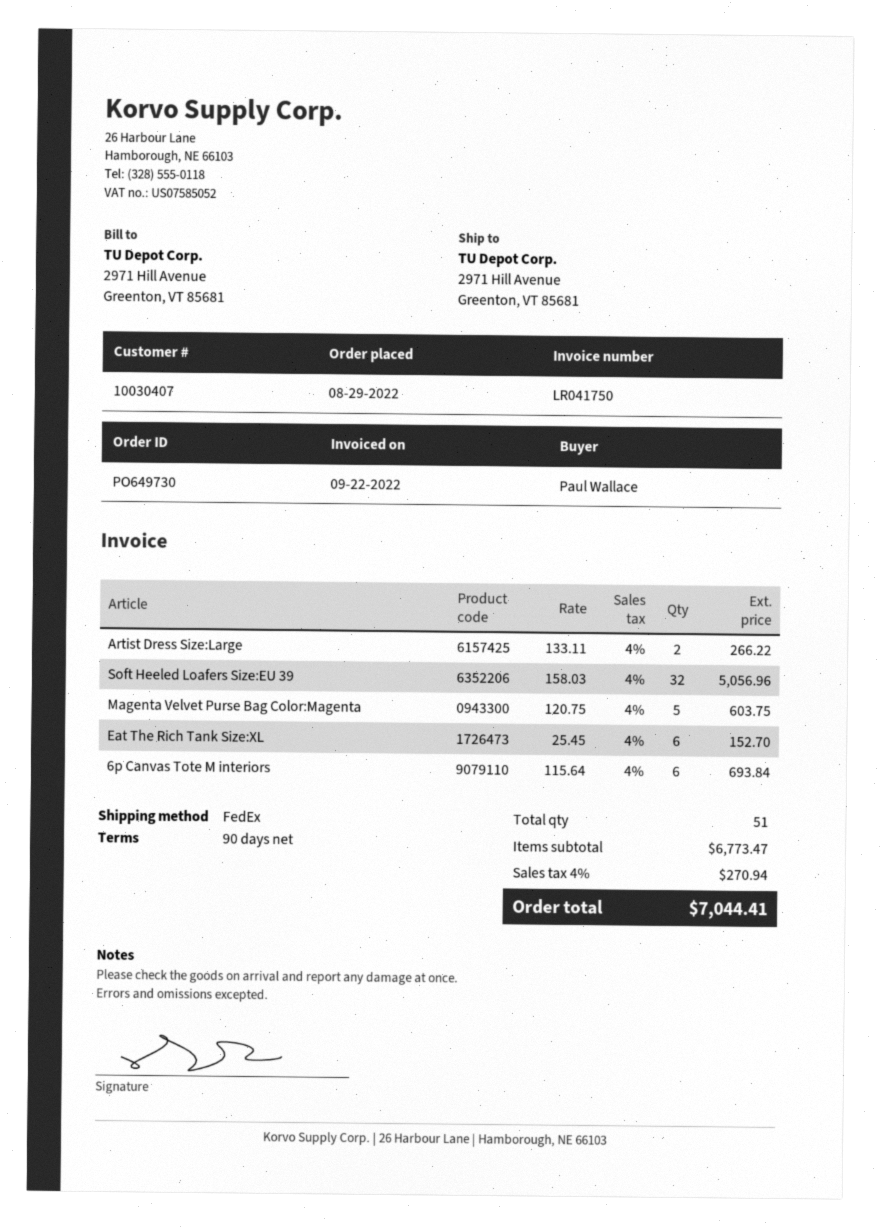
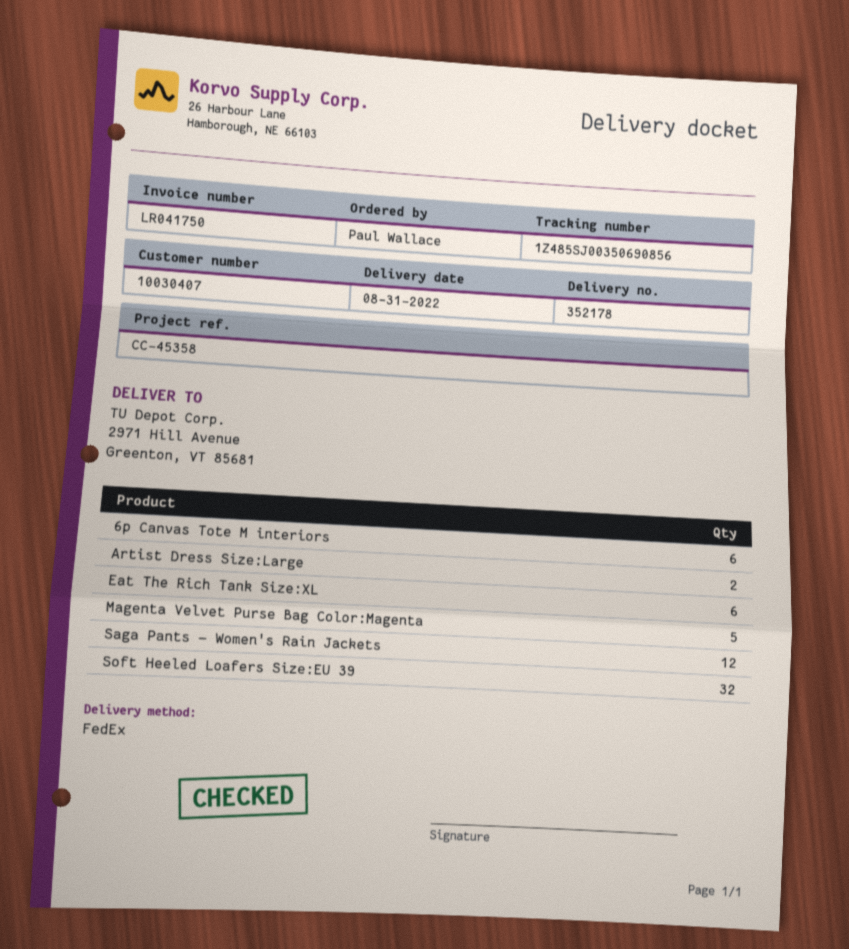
Saga Pants — Women's Rain Jackets: none -> 12

